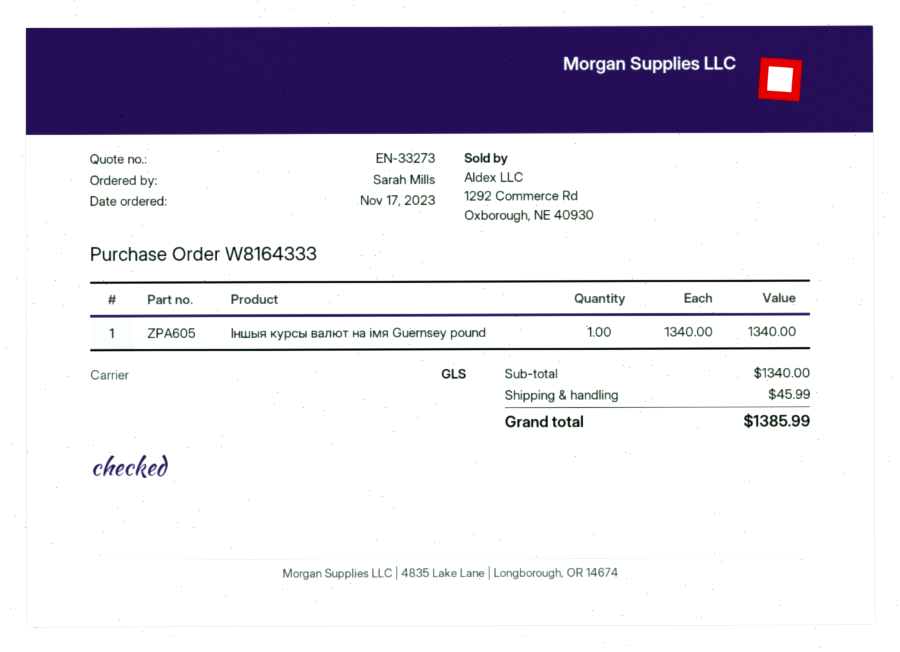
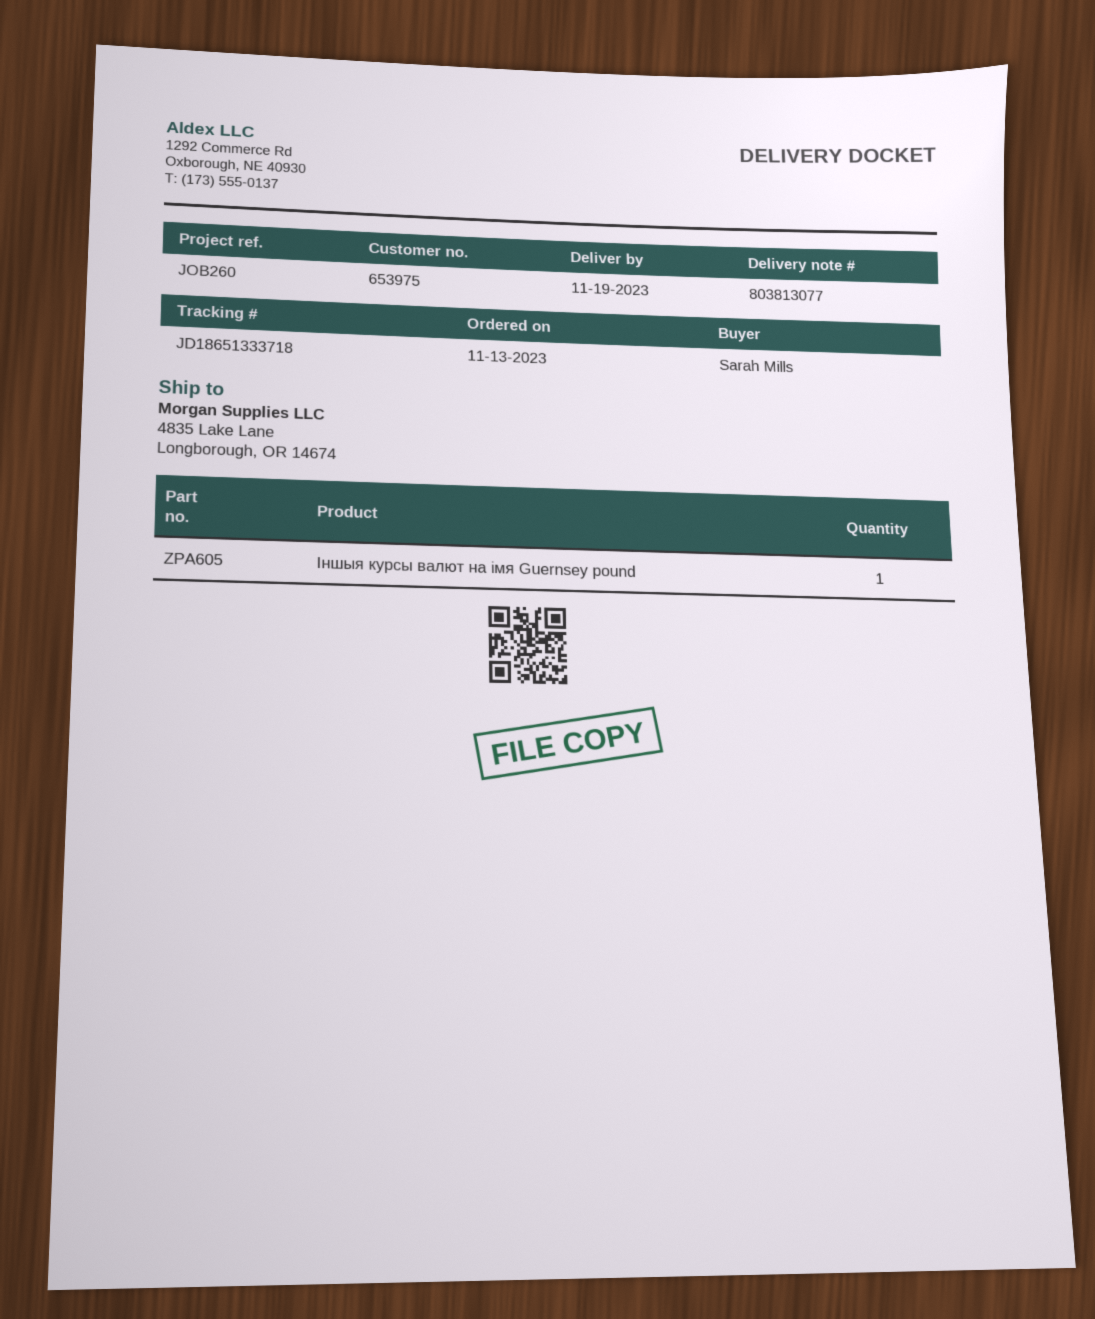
order date: 2023-11-17 -> 2023-11-13

